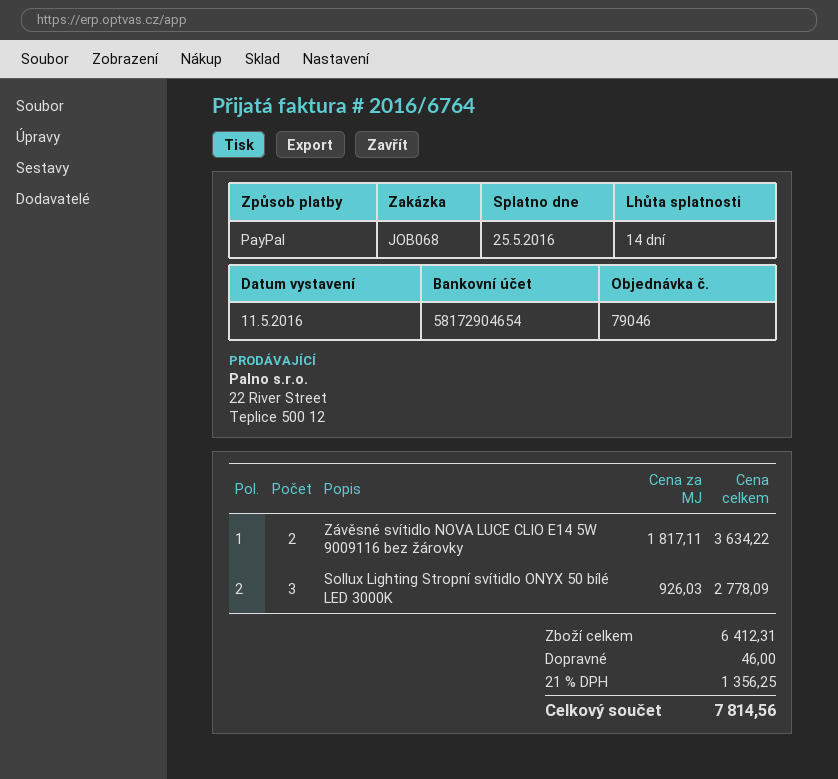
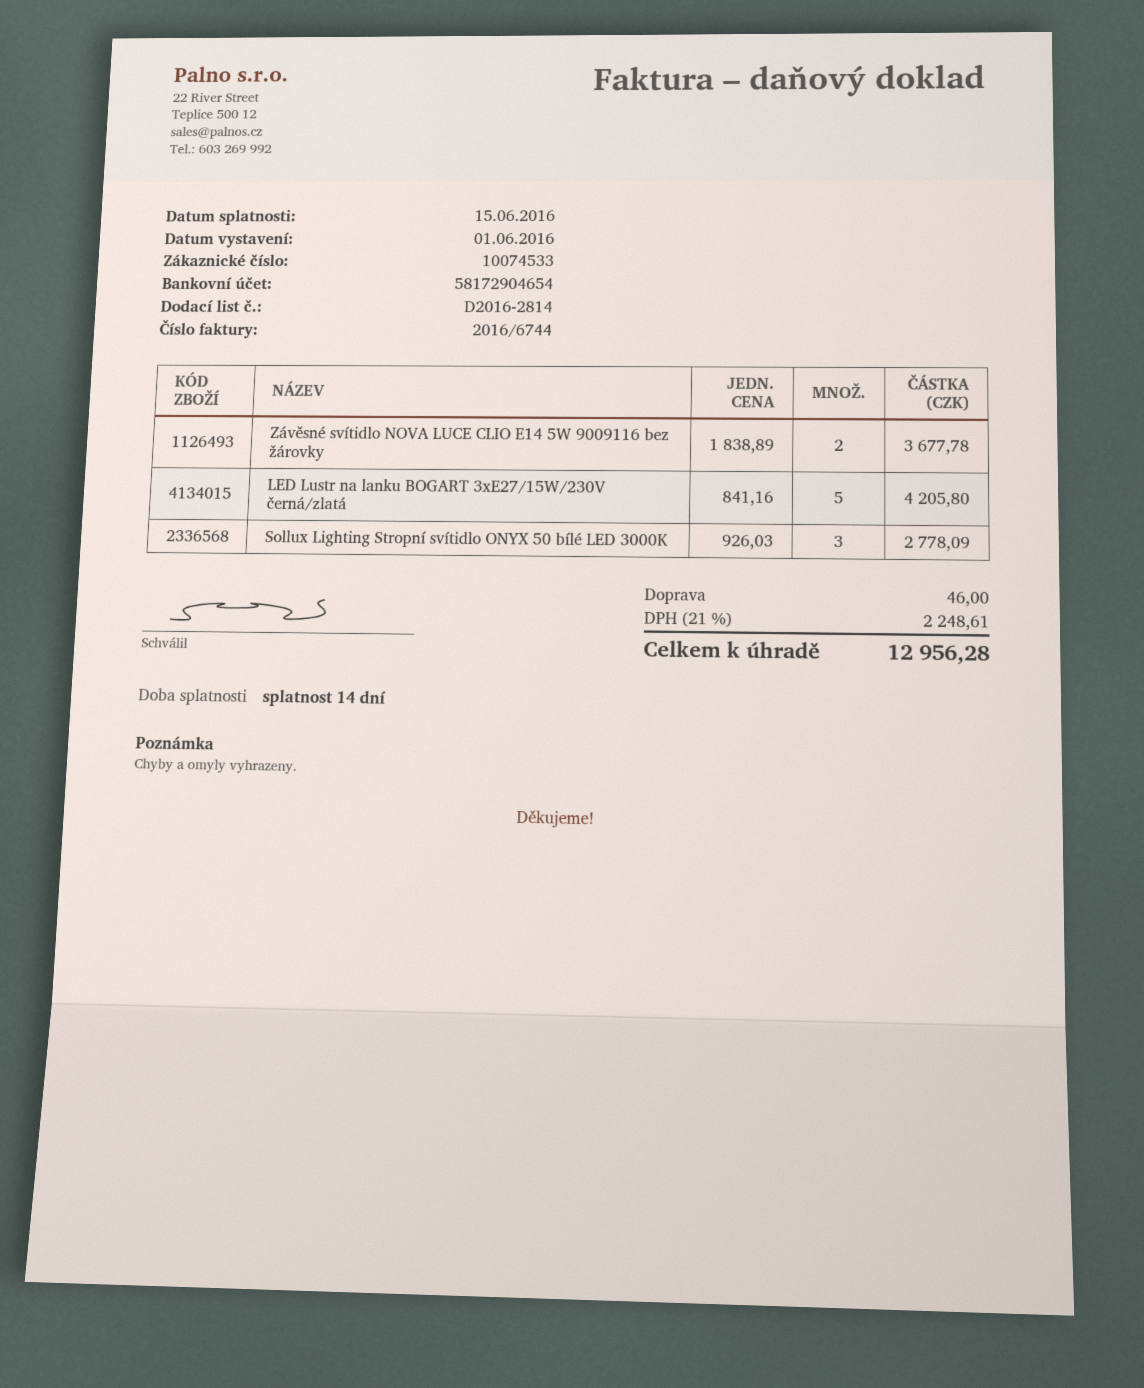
invoice number: 2016/6764 -> 2016/6744
invoice date: 2016-05-11 -> 2016-06-01
due date: 2016-05-25 -> 2016-06-15
Závěsné svítidlo NOVA LUCE CLIO E14 5W 9009116 bez žárovky: 2 x 1817.11 = 3634.22 -> 2 x 1838.89 = 3677.78
LED Lustr na lanku BOGART 3xE27/15W/230V černá/zlatá: none -> 5 x 841.16 = 4205.80
tax: 21% = 1356.25 -> 21% = 2248.61
total: 7814.56 -> 12956.28

